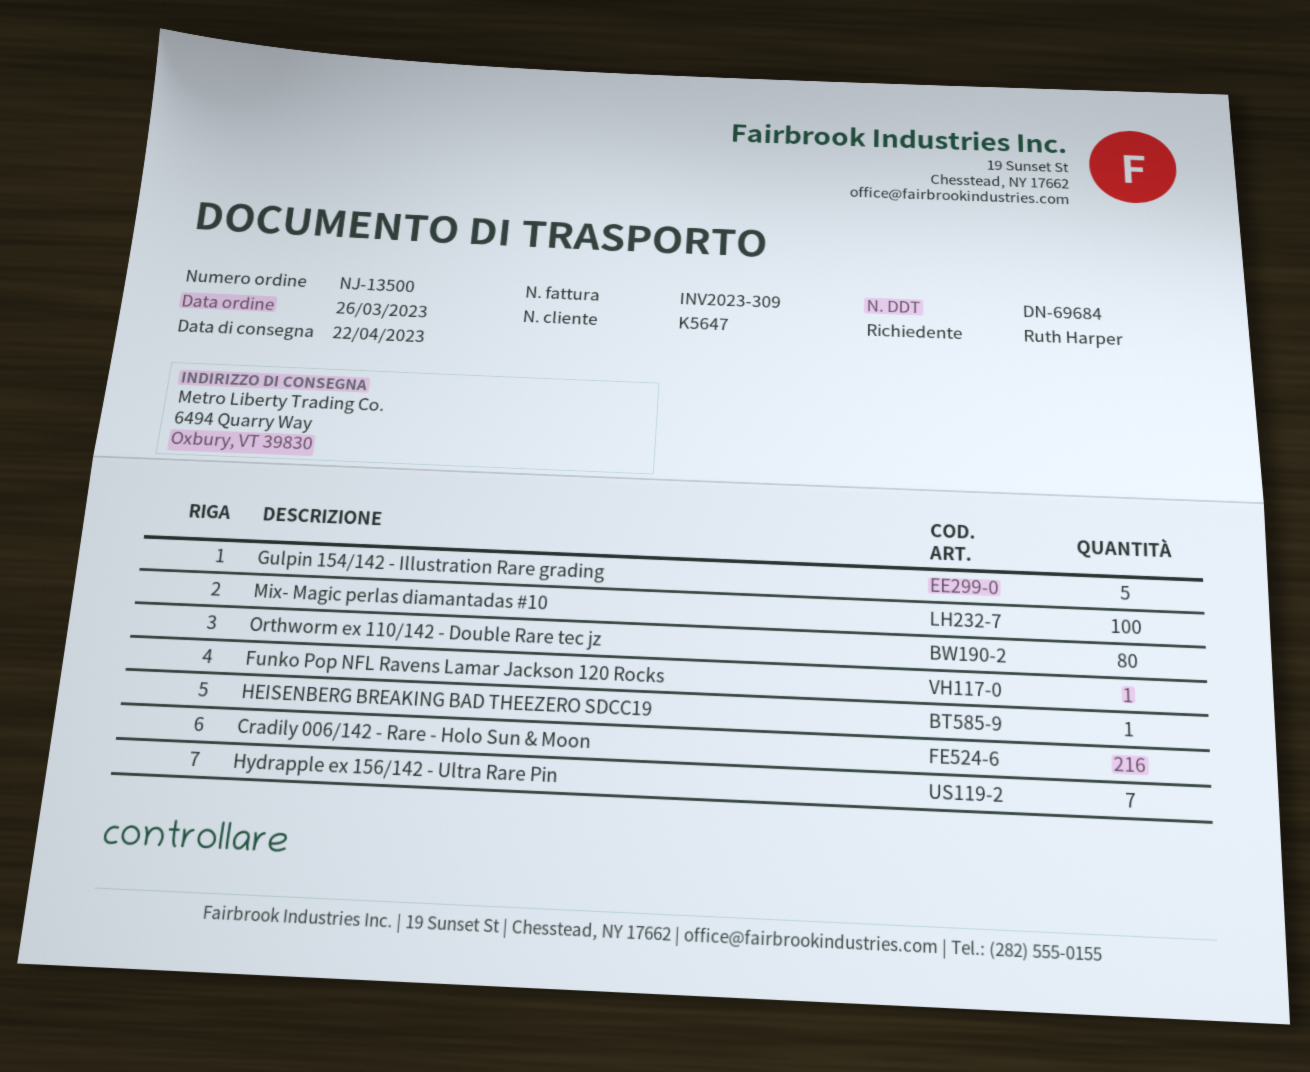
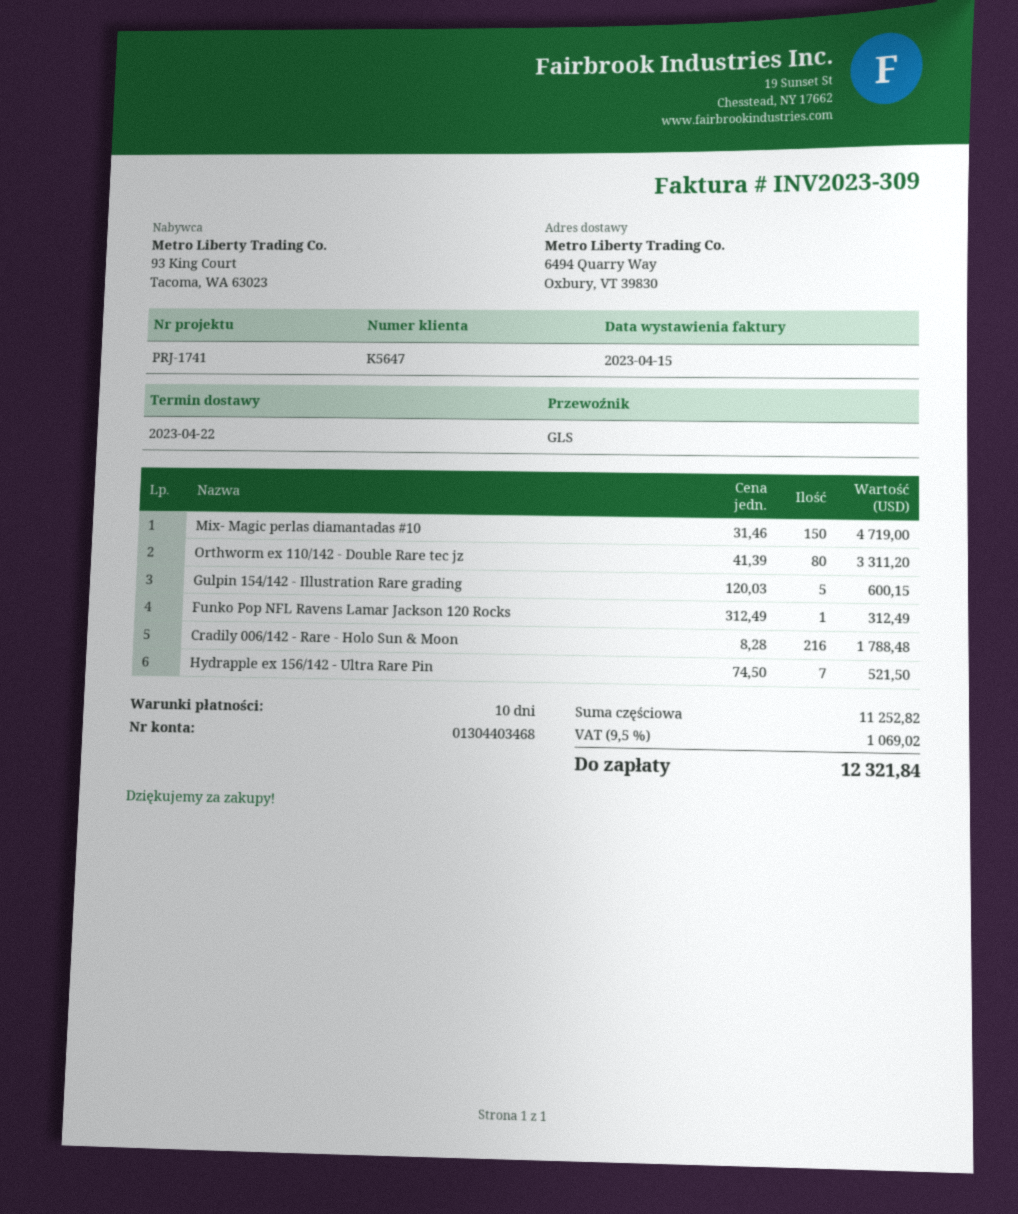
Mix- Magic perlas diamantadas #10: 100 -> 150
HEISENBERG BREAKING BAD THEEZERO SDCC19: 1 -> none

